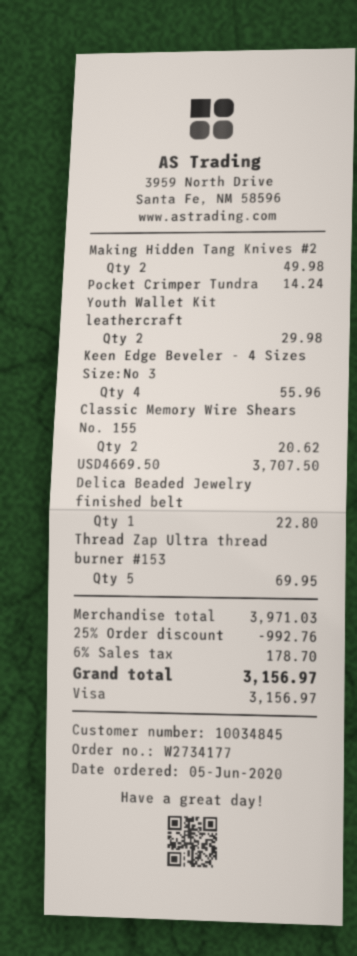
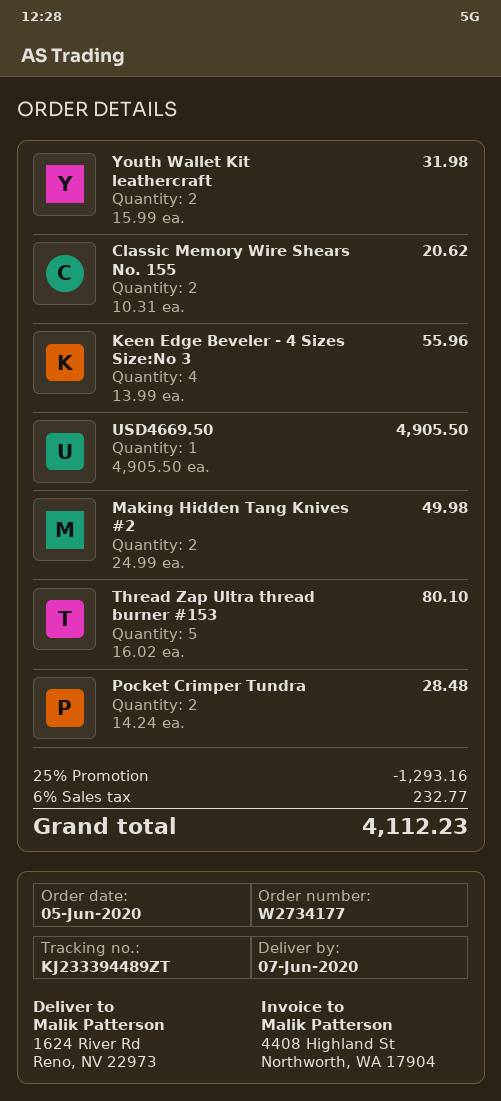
Pocket Crimper Tundra: 1 for 14.24 -> 2 for 28.48
Youth Wallet Kit leathercraft: 2 for 29.98 -> 2 for 31.98
USD4669.50: 1 for 3707.50 -> 1 for 4905.50
Delica Beaded Jewelry finished belt: 1 for 22.80 -> none
Thread Zap Ultra thread burner #153: 5 for 69.95 -> 5 for 80.10
discount: 25% = 992.76 -> 25% = 1293.16
tax: 6% = 178.70 -> 6% = 232.77
total: 3156.97 -> 4112.23

